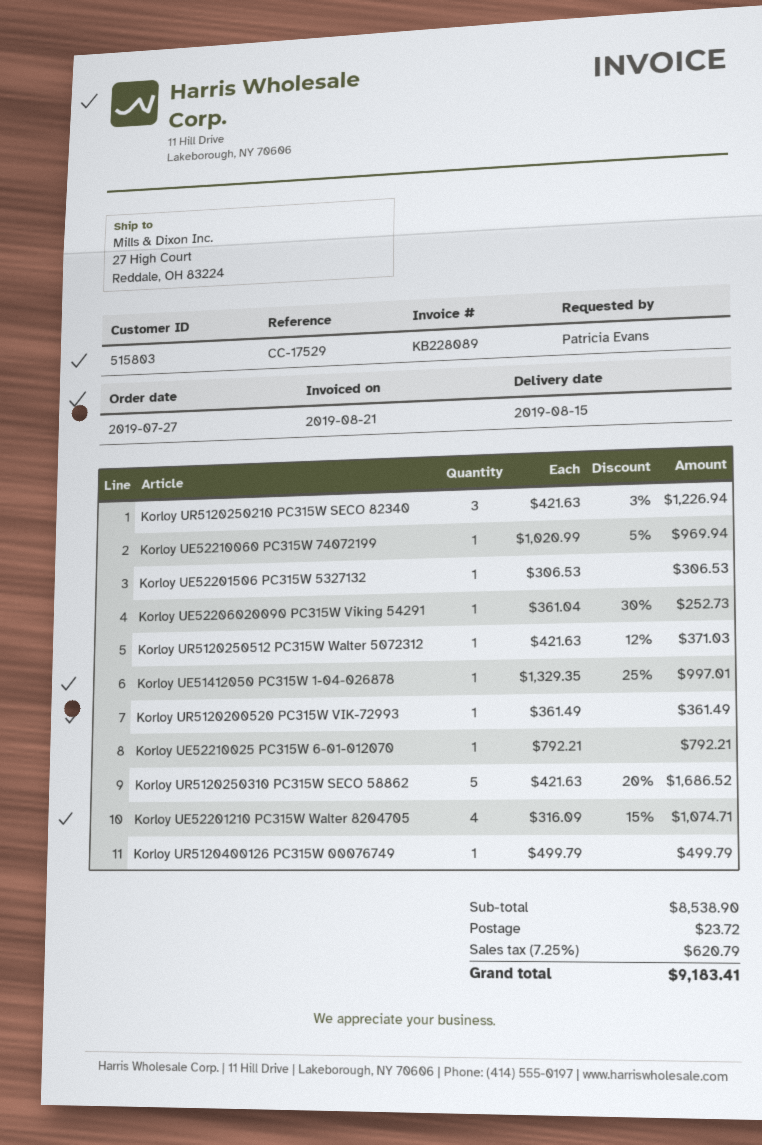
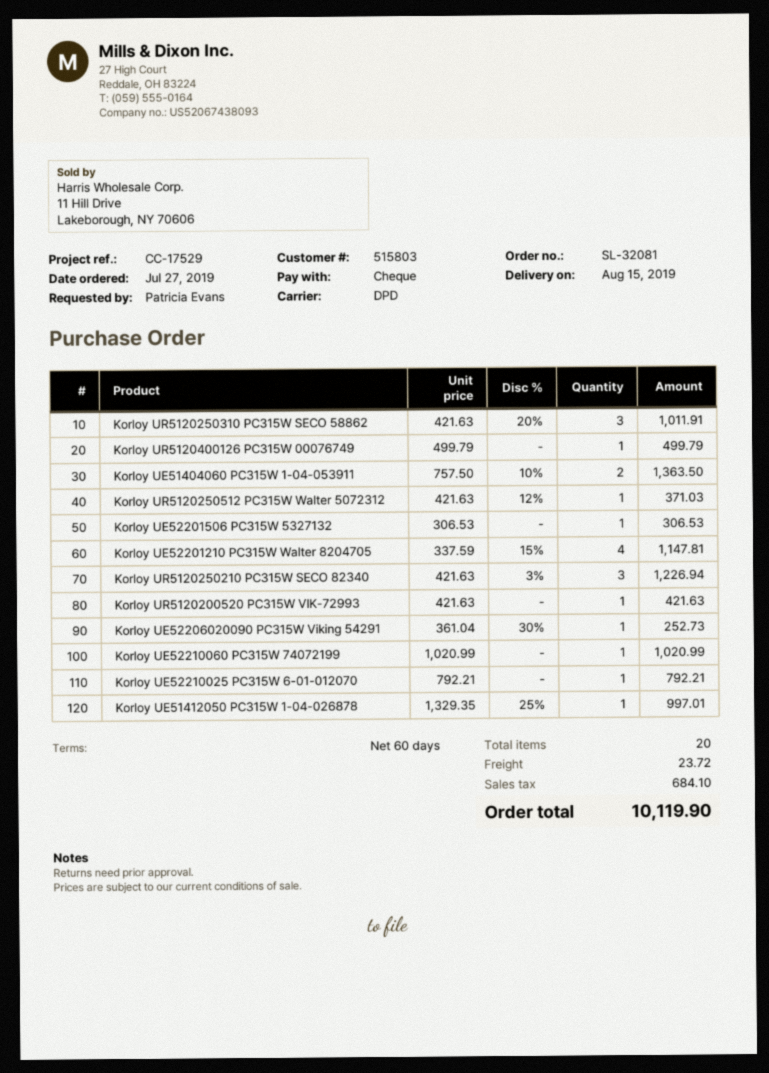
Korloy UE52210060 PC315W 74072199: 1 x 1020.99 - 5% = 969.94 -> 1 x 1020.99 = 1020.99
Korloy UR5120200520 PC315W VIK-72993: 1 x 361.49 = 361.49 -> 1 x 421.63 = 421.63
Korloy UR5120250310 PC315W SECO 58862: 5 x 421.63 - 20% = 1686.52 -> 3 x 421.63 - 20% = 1011.91
Korloy UE52201210 PC315W Walter 8204705: 4 x 316.09 - 15% = 1074.71 -> 4 x 337.59 - 15% = 1147.81
Korloy UE51404060 PC315W 1-04-053911: none -> 2 x 757.50 - 10% = 1363.50
tax: 620.79 -> 684.10
total: 9183.41 -> 10119.90

